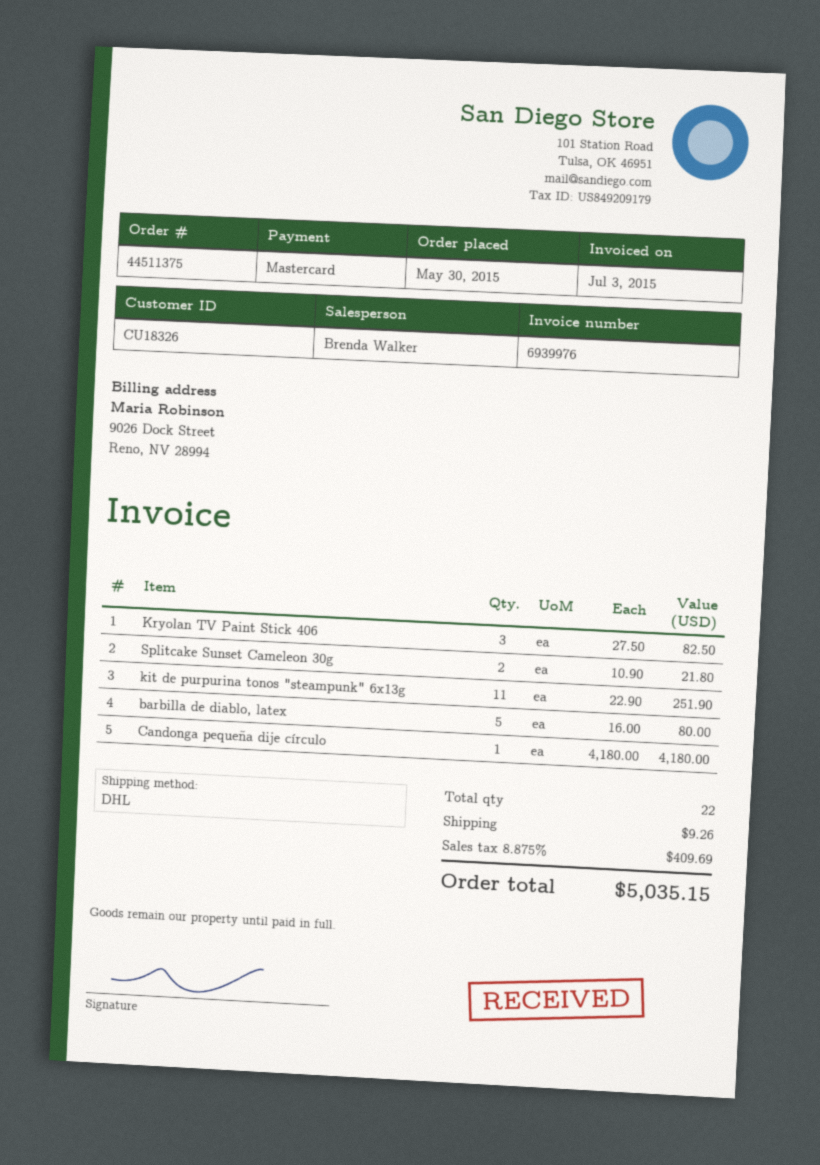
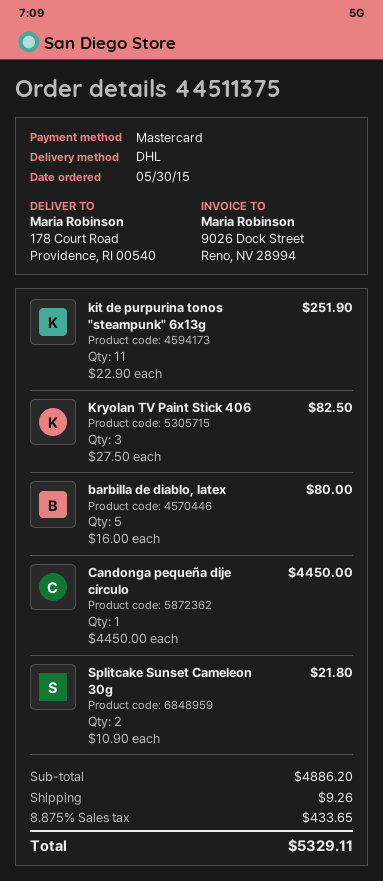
Candonga pequeña dije círculo: 1 x 4180.00 = 4180.00 -> 1 x 4450.00 = 4450.00
tax: 8.875% = 409.69 -> 8.875% = 433.65
total: 5035.15 -> 5329.11

